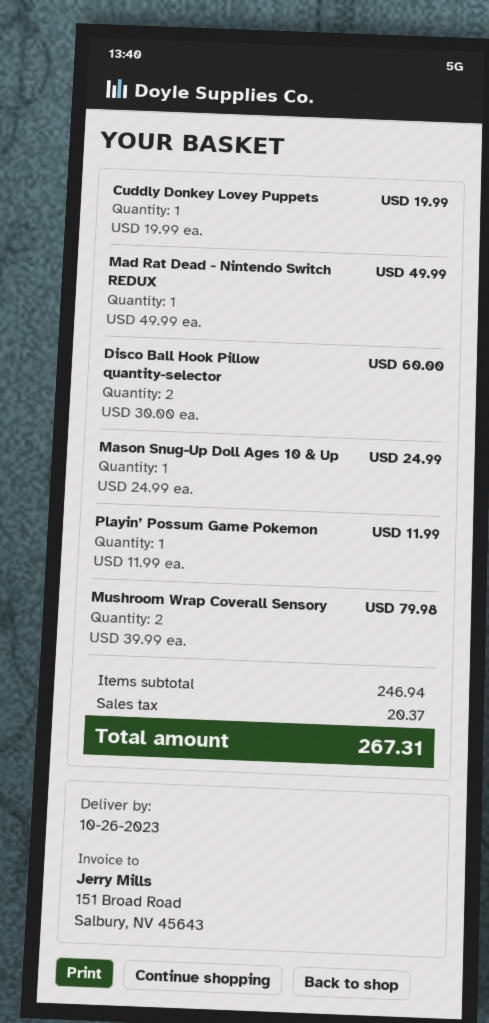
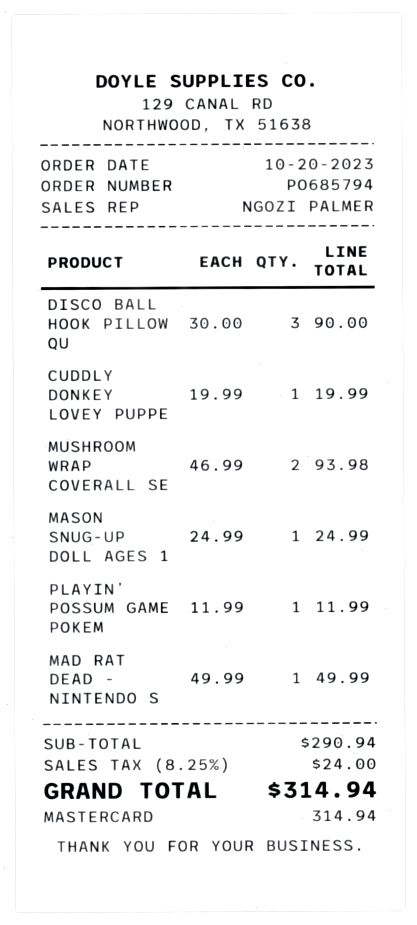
Disco Ball Hook Pillow quantity-selector: 2 x 30.00 = 60.00 -> 3 x 30.00 = 90.00
Mushroom Wrap Coverall Sensory: 2 x 39.99 = 79.98 -> 2 x 46.99 = 93.98
subtotal: 246.94 -> 290.94
tax: 20.37 -> 24.00
total: 267.31 -> 314.94

